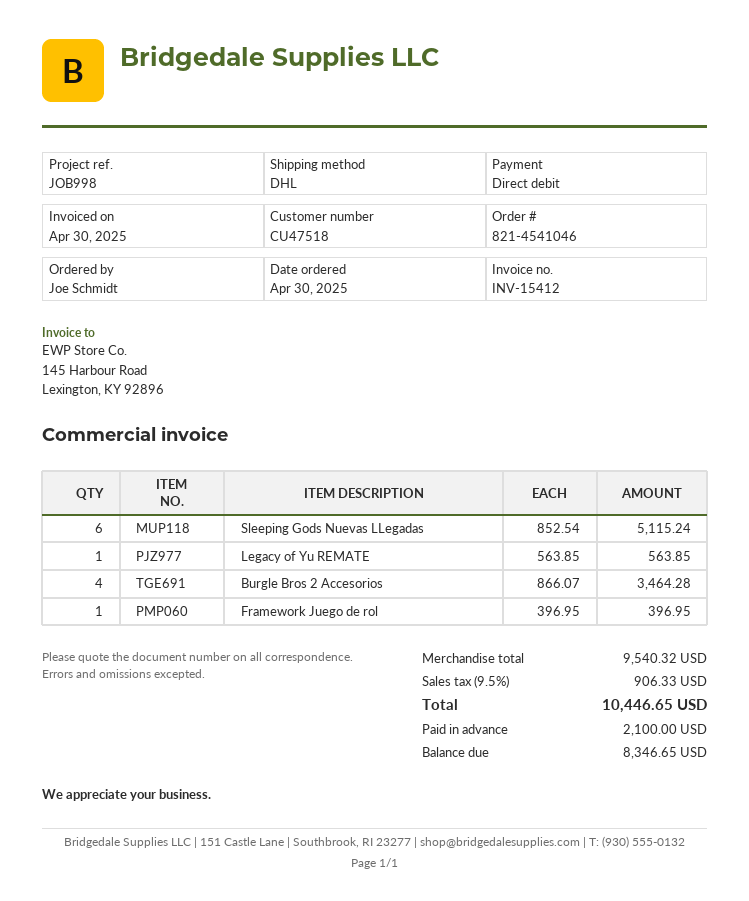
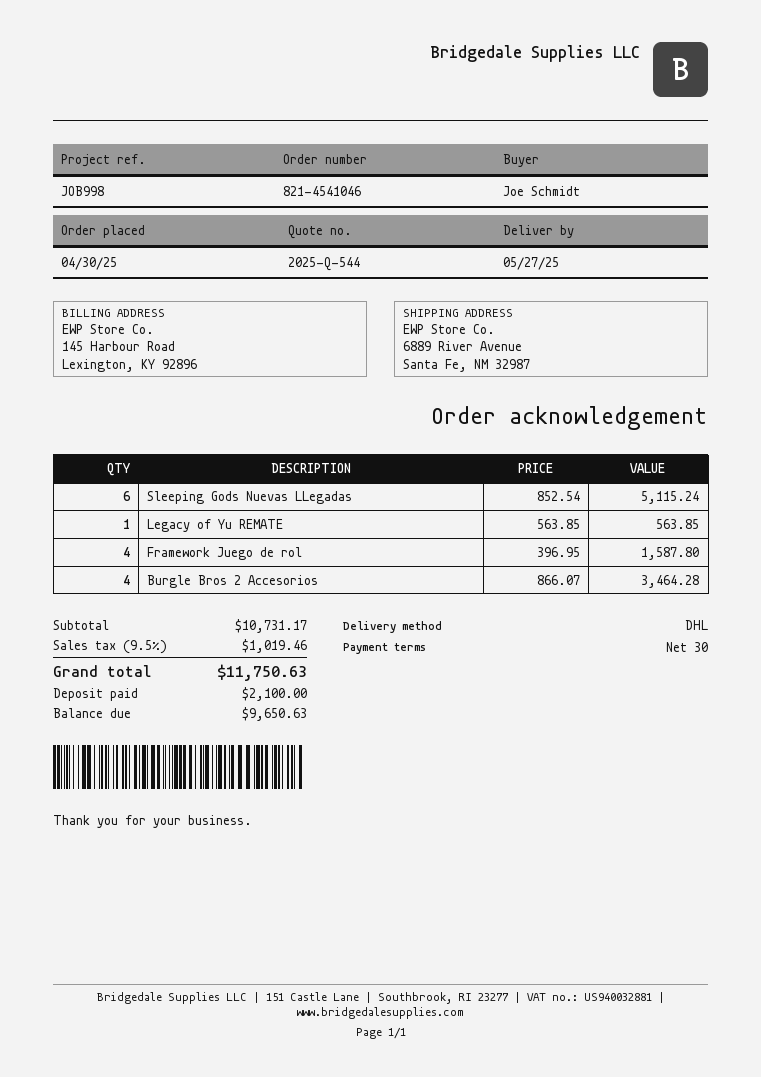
Framework Juego de rol: 1 x 396.95 = 396.95 -> 4 x 396.95 = 1587.80
subtotal: 9540.32 -> 10731.17
tax: 9.5% = 906.33 -> 9.5% = 1019.46
total: 10446.65 -> 11750.63
balance: 8346.65 -> 9650.63

